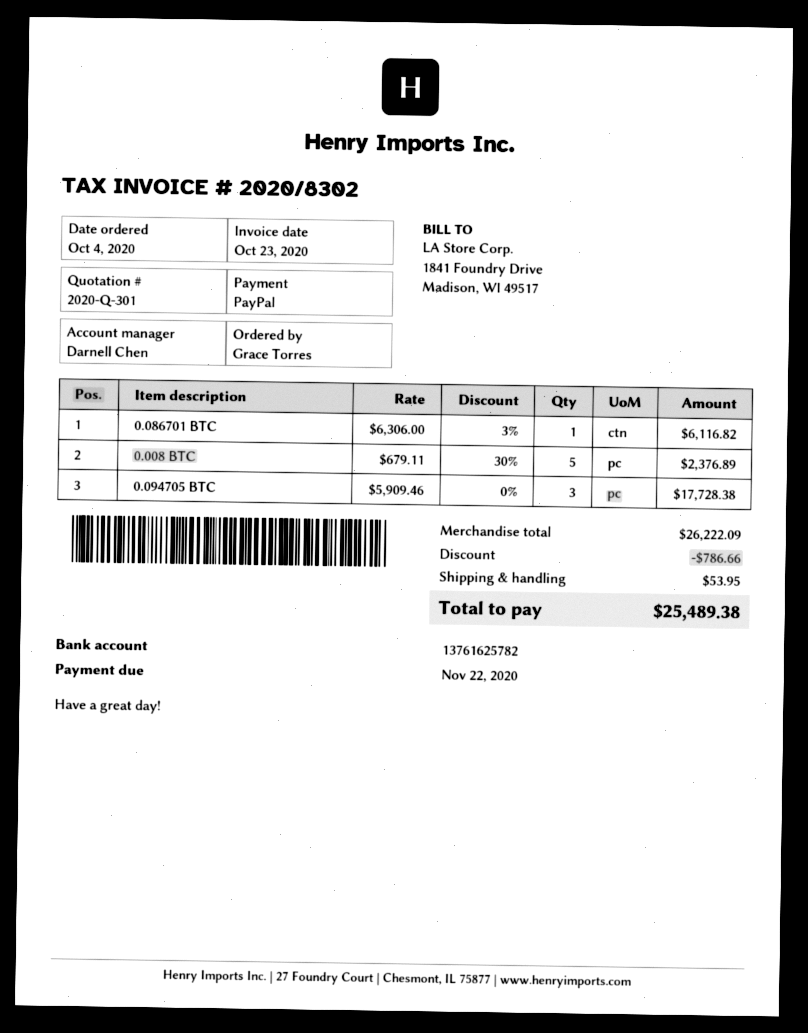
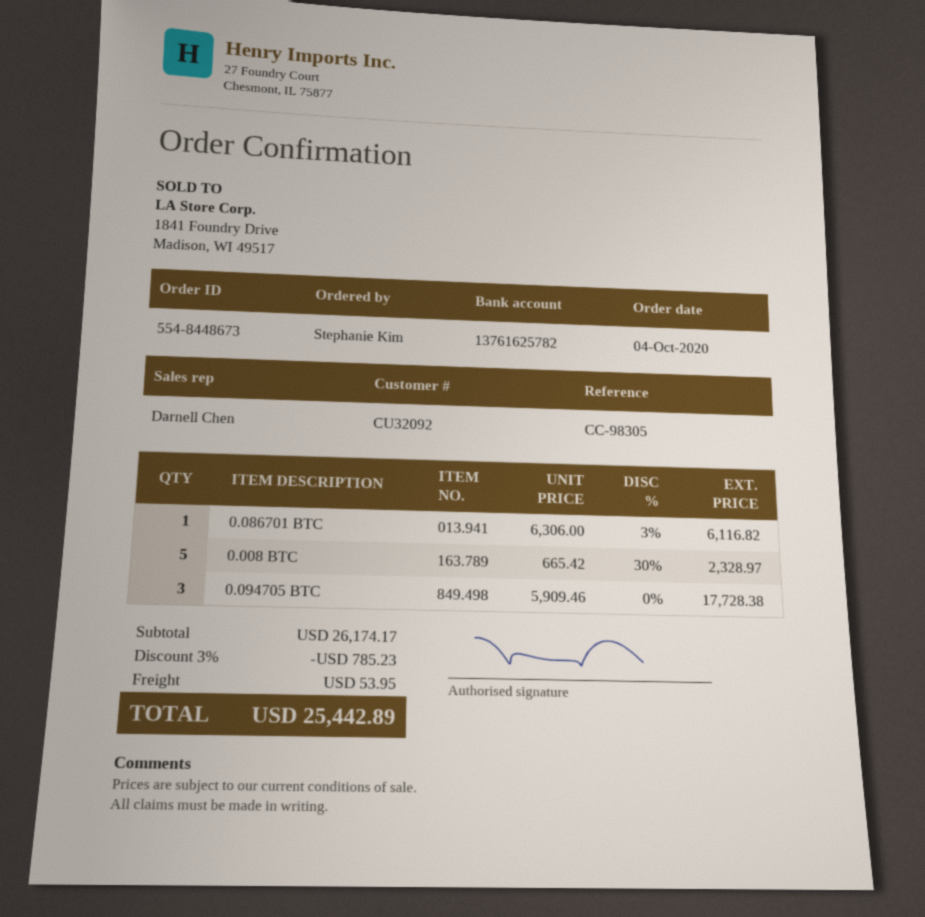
ordered by: Grace Torres -> Stephanie Kim
0.008 BTC: 5 x 679.11 - 30% = 2376.89 -> 5 x 665.42 - 30% = 2328.97
subtotal: 26222.09 -> 26174.17
discount: 786.66 -> 785.23
total: 25489.38 -> 25442.89

